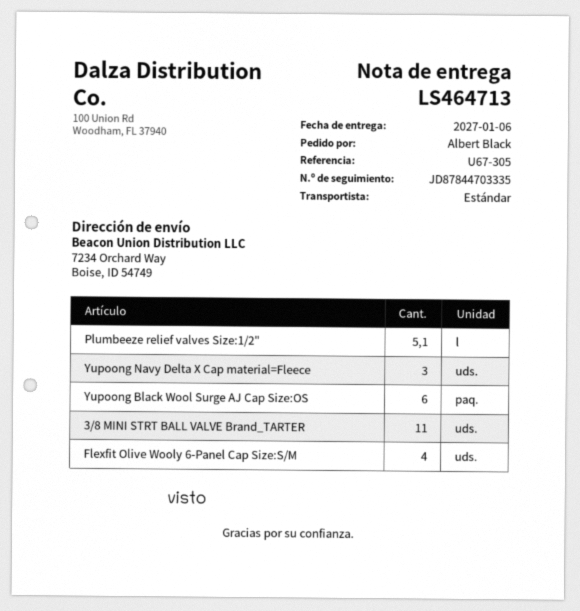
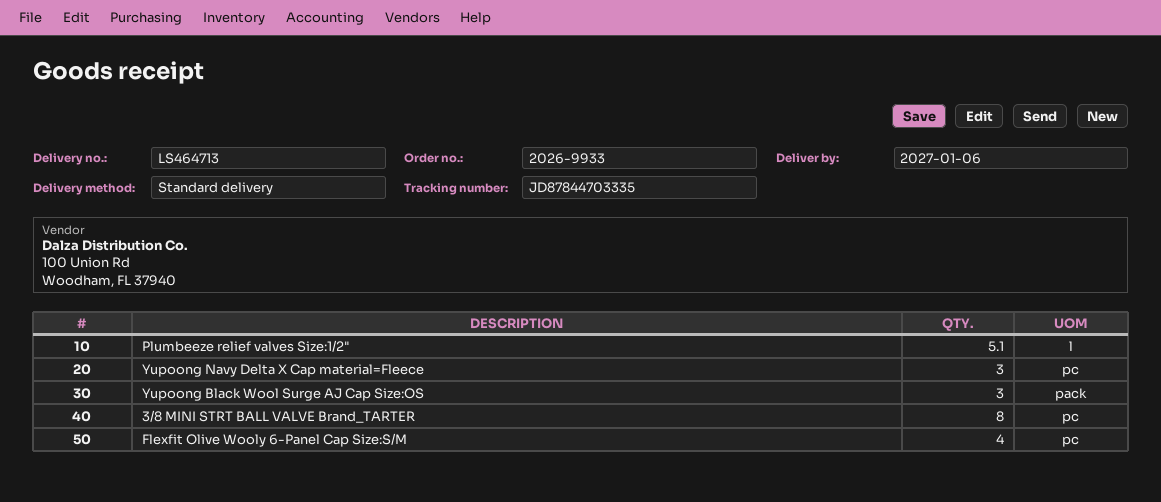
Yupoong Black Wool Surge AJ Cap Size:OS: 6 -> 3
3/8 MINI STRT BALL VALVE Brand_TARTER: 11 -> 8

